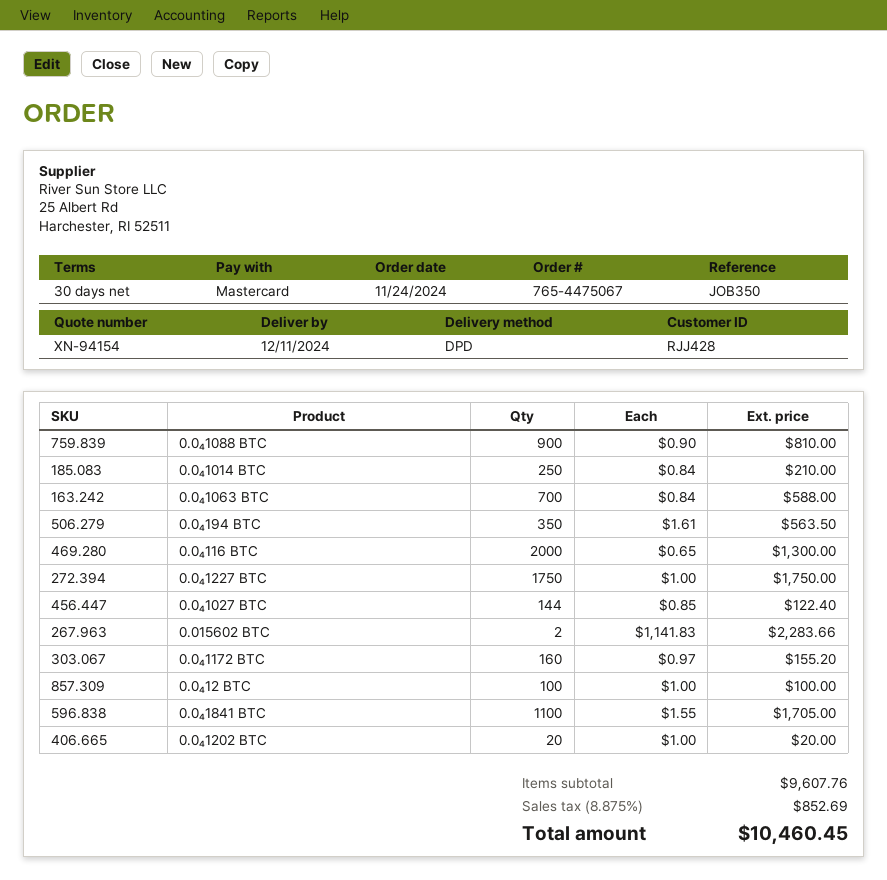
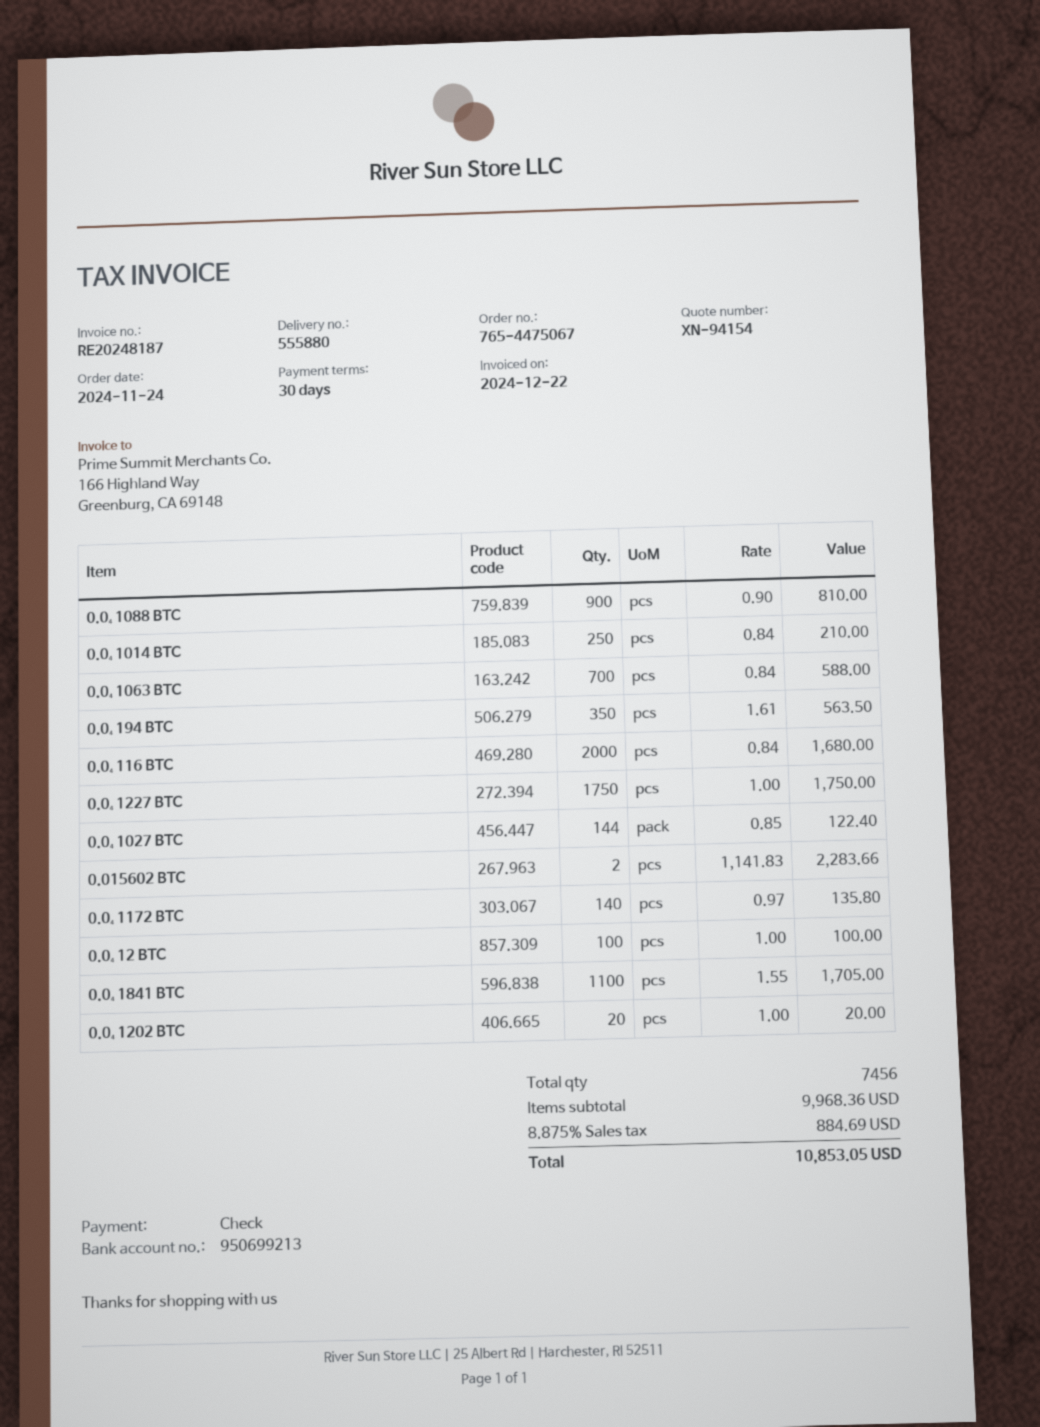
payment method: Mastercard -> cheque
0.0₄116 BTC: 2000 x 0.65 = 1300.00 -> 2000 x 0.84 = 1680.00
0.0₄1172 BTC: 160 x 0.97 = 155.20 -> 140 x 0.97 = 135.80
subtotal: 9607.76 -> 9968.36
tax: 8.875% = 852.69 -> 8.875% = 884.69
total: 10460.45 -> 10853.05

